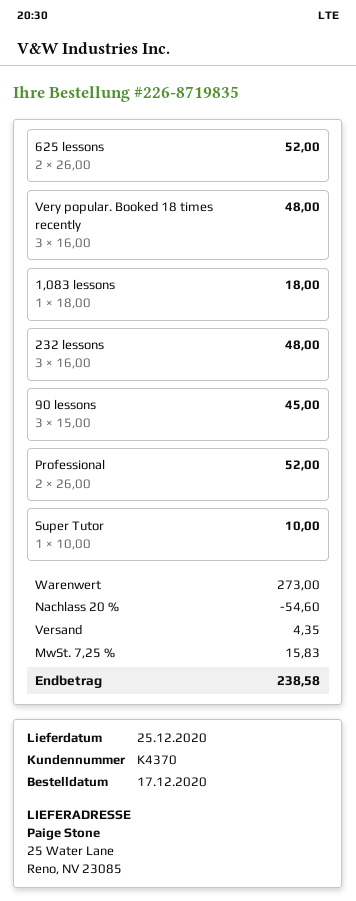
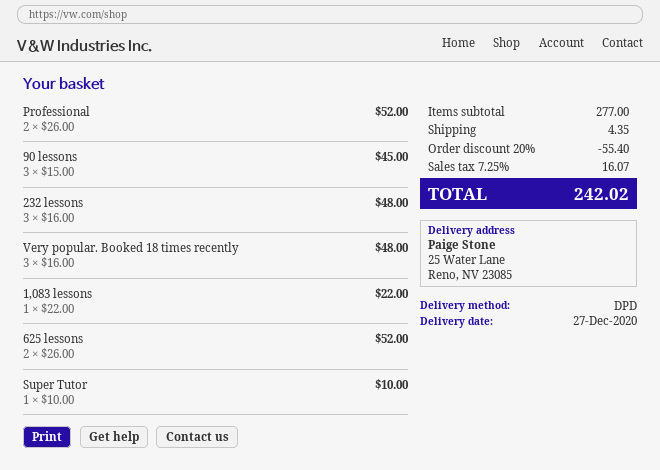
delivery date: 2020-12-25 -> 2020-12-27
1,083 lessons: 1 x 18.00 = 18.00 -> 1 x 22.00 = 22.00
subtotal: 273.00 -> 277.00
discount: 20% = 54.60 -> 20% = 55.40
tax: 7.25% = 15.83 -> 7.25% = 16.07
total: 238.58 -> 242.02

